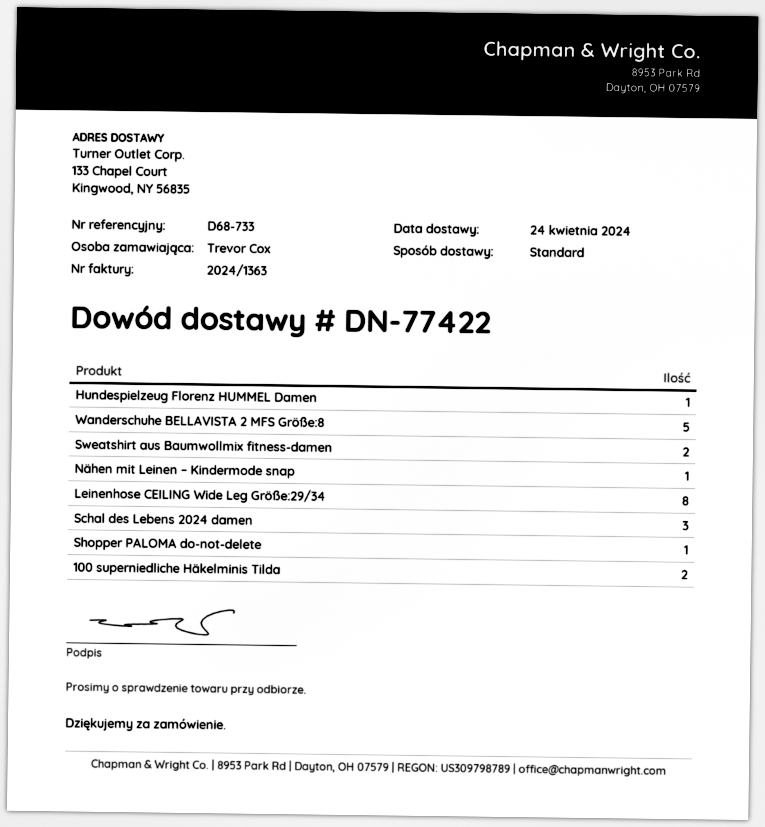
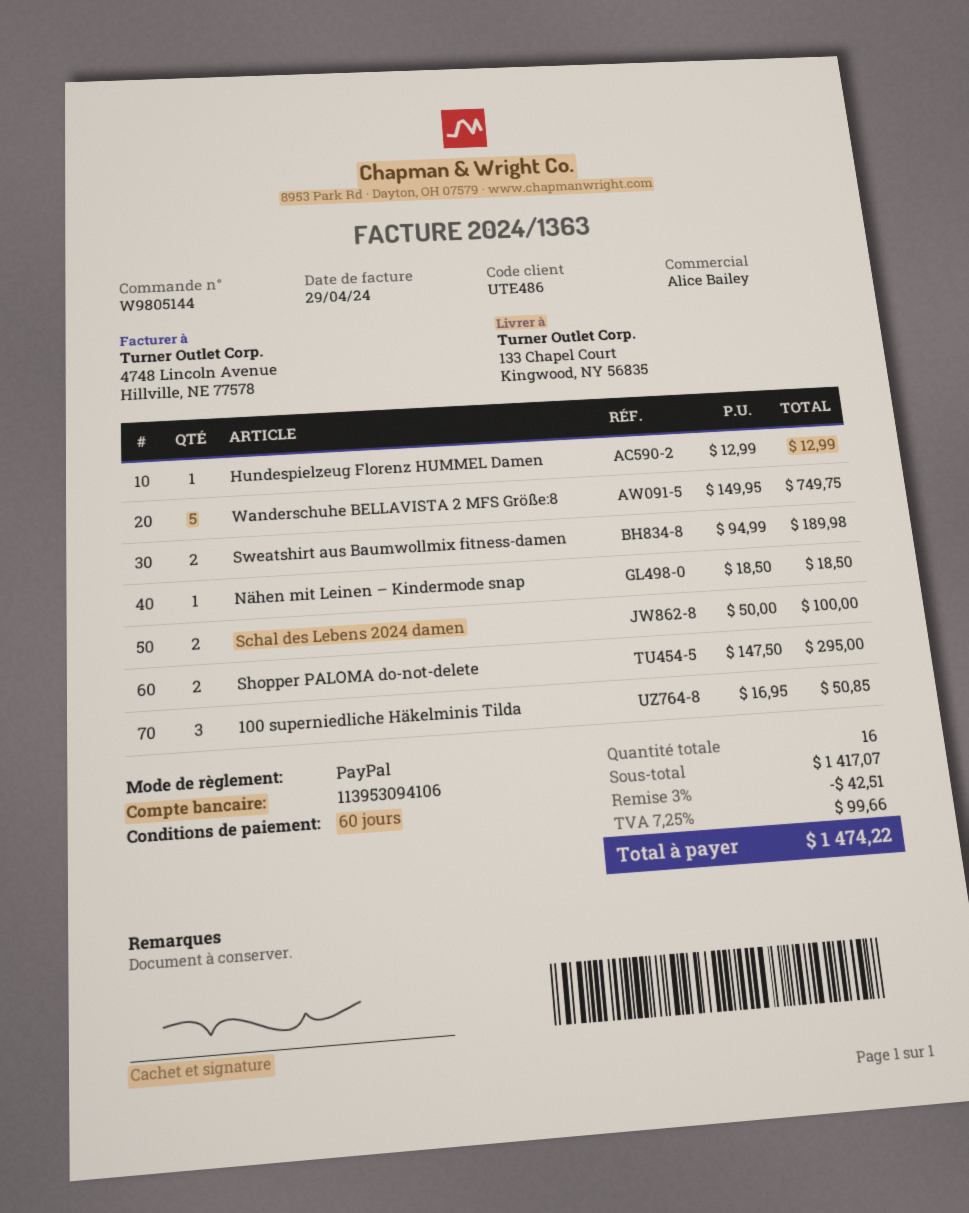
Leinenhose CEILING Wide Leg Größe:29/34: 8 -> none
Schal des Lebens 2024 damen: 3 -> 2
Shopper PALOMA do-not-delete: 1 -> 2
100 superniedliche Häkelminis Tilda: 2 -> 3

